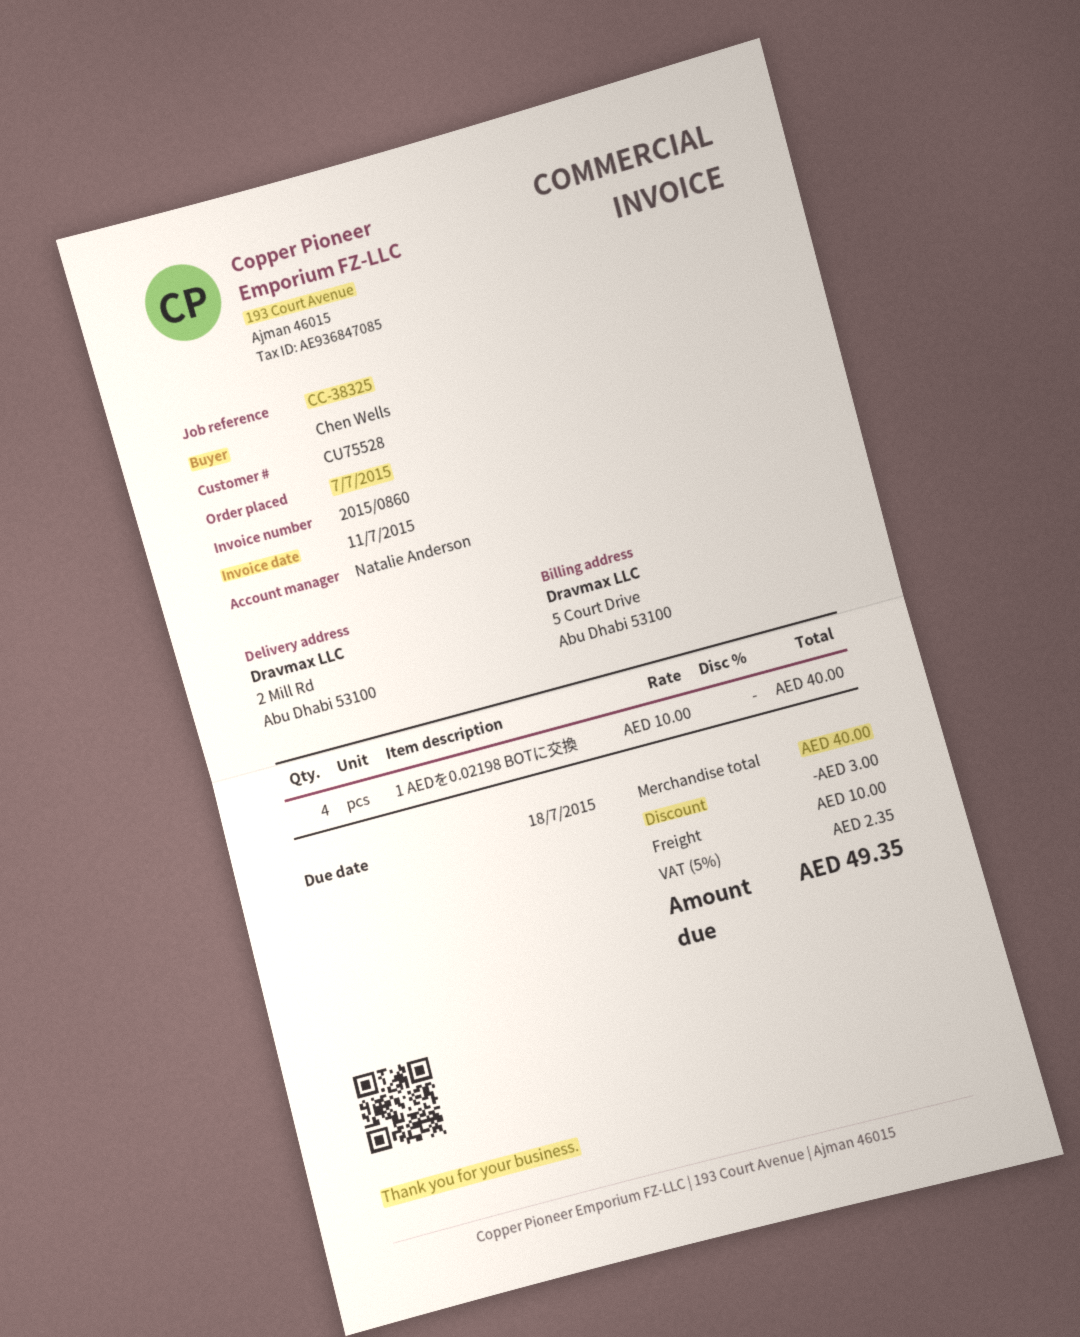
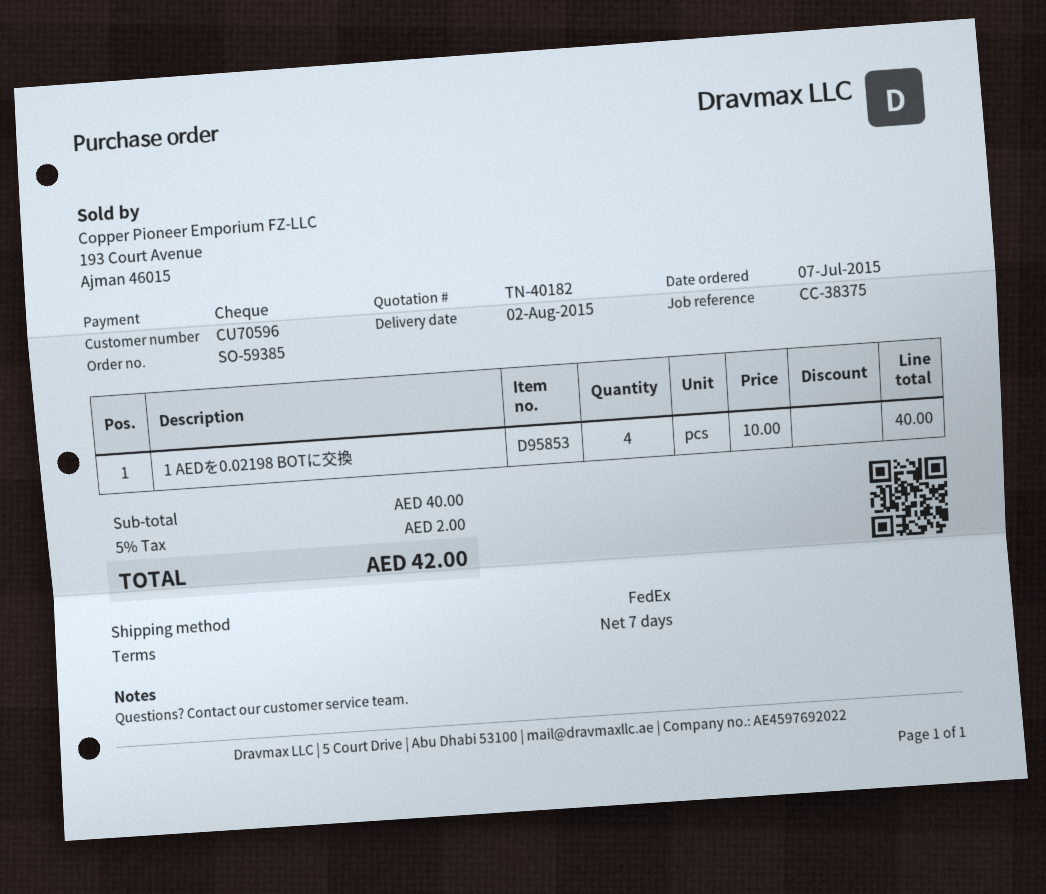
customer number: CU75528 -> CU70596
reference: CC-38325 -> CC-38375
discount: 3.00 -> none
shipping: 10.00 -> none
tax: 5% = 2.35 -> 5% = 2.00
total: 49.35 -> 42.00

